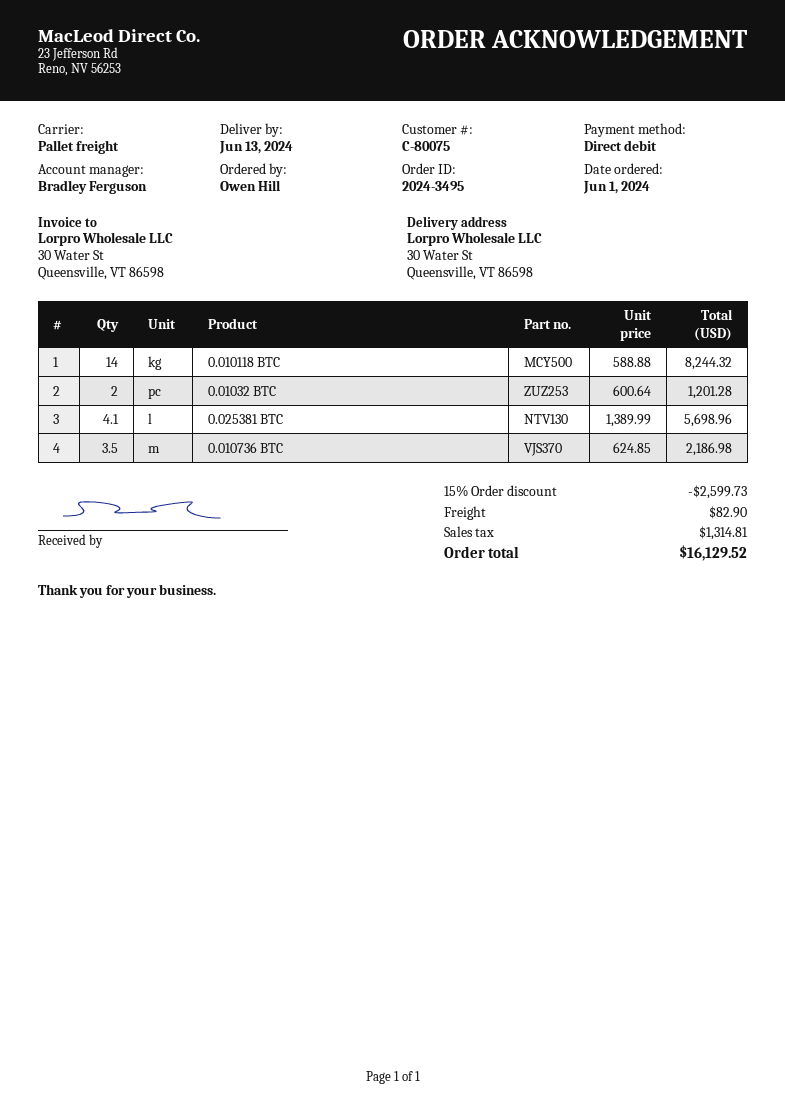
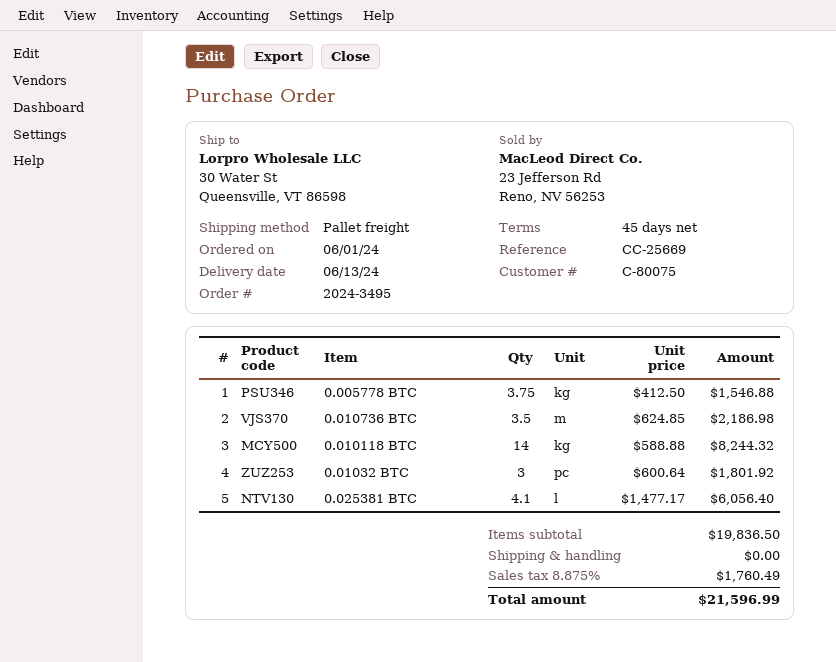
0.01032 BTC: 2 x 600.64 = 1201.28 -> 3 x 600.64 = 1801.92
0.025381 BTC: 4.1 x 1389.99 = 5698.96 -> 4.1 x 1477.17 = 6056.40
0.005778 BTC: none -> 3.75 x 412.50 = 1546.88
discount: 15% = 2599.73 -> none
shipping: 82.90 -> 0.00
tax: 1314.81 -> 1760.49
total: 16129.52 -> 21596.99

